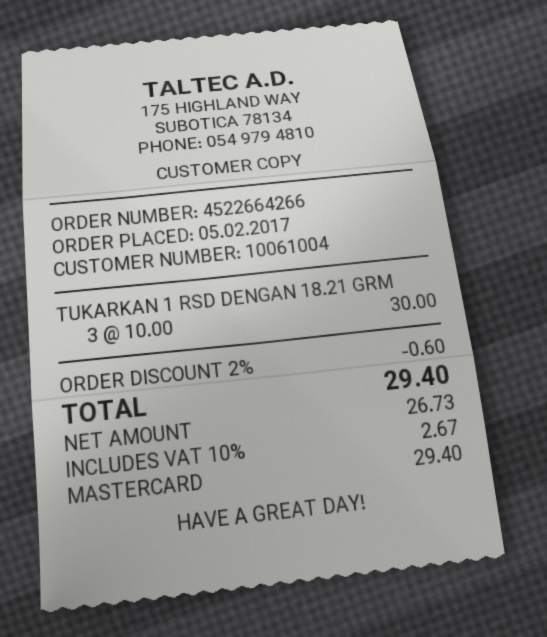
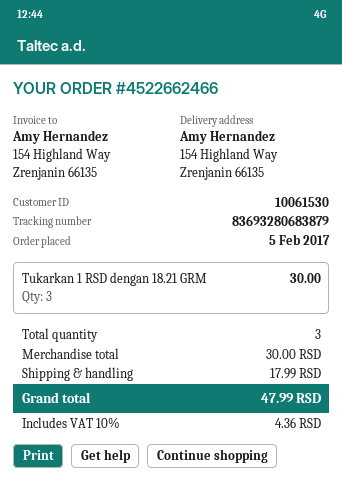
order number: 4522664266 -> 4522662466
customer number: 10061004 -> 10061530
discount: 2% = 0.60 -> none
shipping: none -> 17.99
tax: 10% = 2.67 -> 10% = 4.36
total: 29.40 -> 47.99

